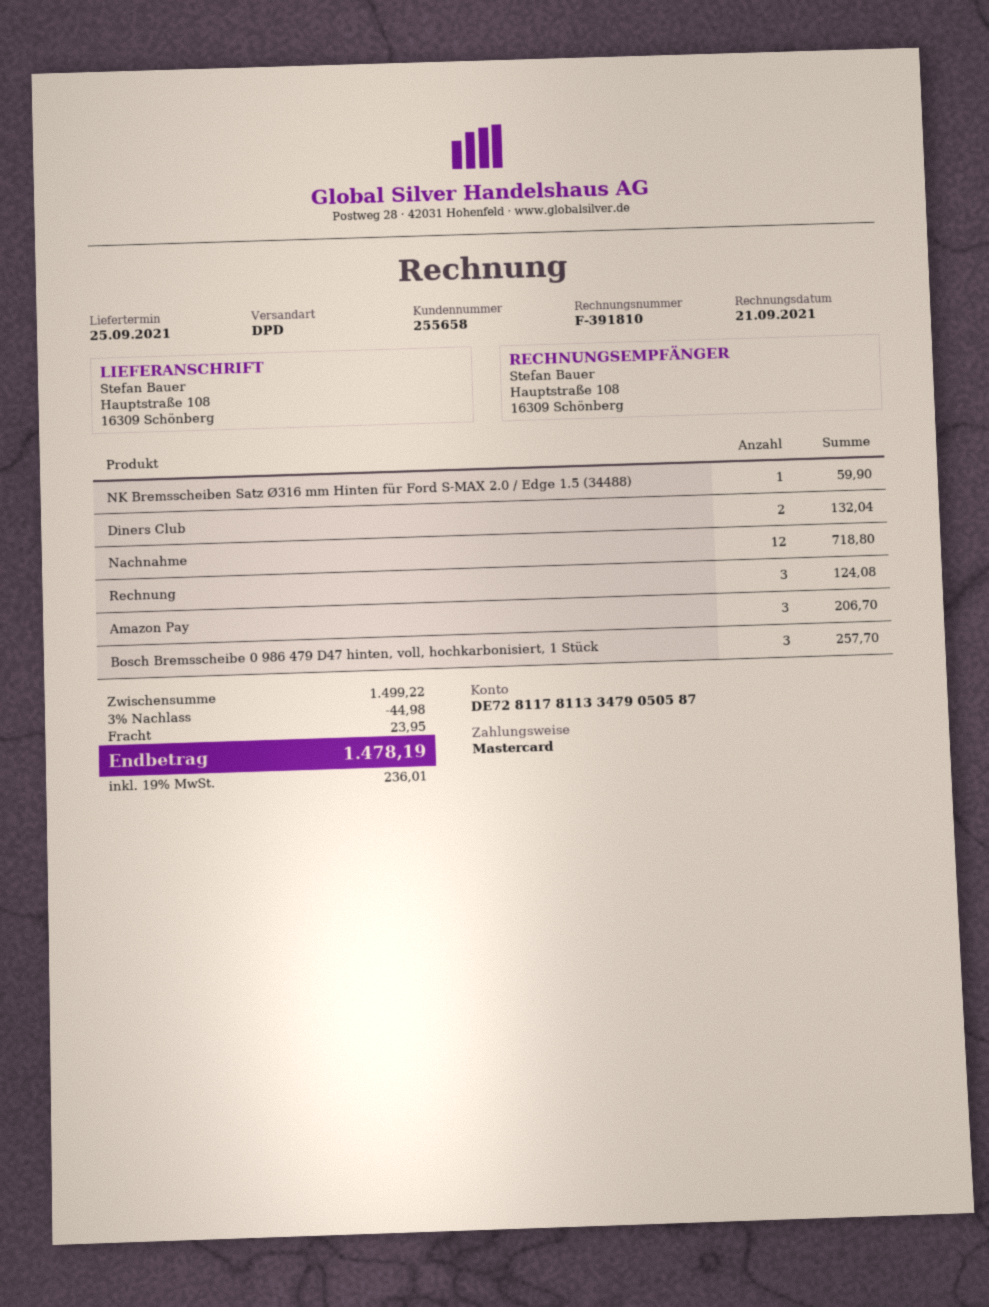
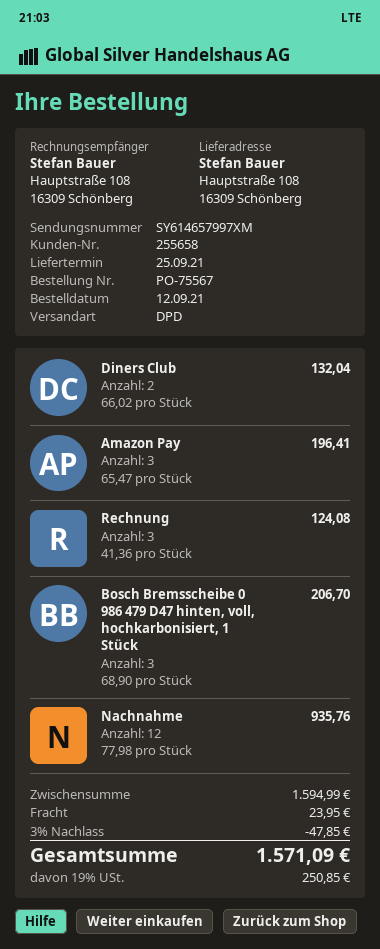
NK Bremsscheiben Satz Ø316 mm Hinten für Ford S-MAX 2.0 / Edge 1.5 (34488): 1 for 59.90 -> none
Nachnahme: 12 for 718.80 -> 12 for 935.76
Amazon Pay: 3 for 206.70 -> 3 for 196.41
Bosch Bremsscheibe 0 986 479 D47 hinten, voll, hochkarbonisiert, 1 Stück: 3 for 257.70 -> 3 for 206.70
subtotal: 1499.22 -> 1594.99
discount: 3% = 44.98 -> 3% = 47.85
tax: 19% = 236.01 -> 19% = 250.85
total: 1478.19 -> 1571.09

